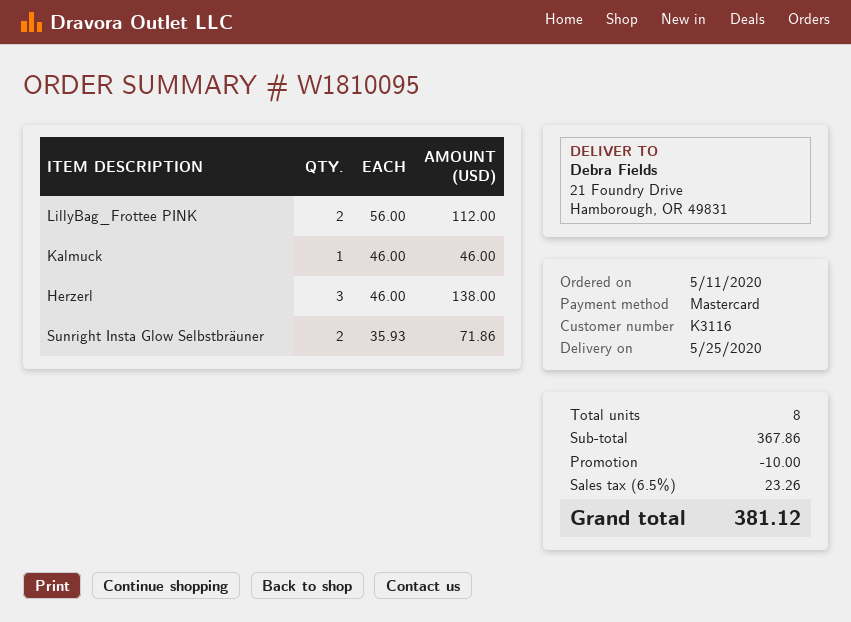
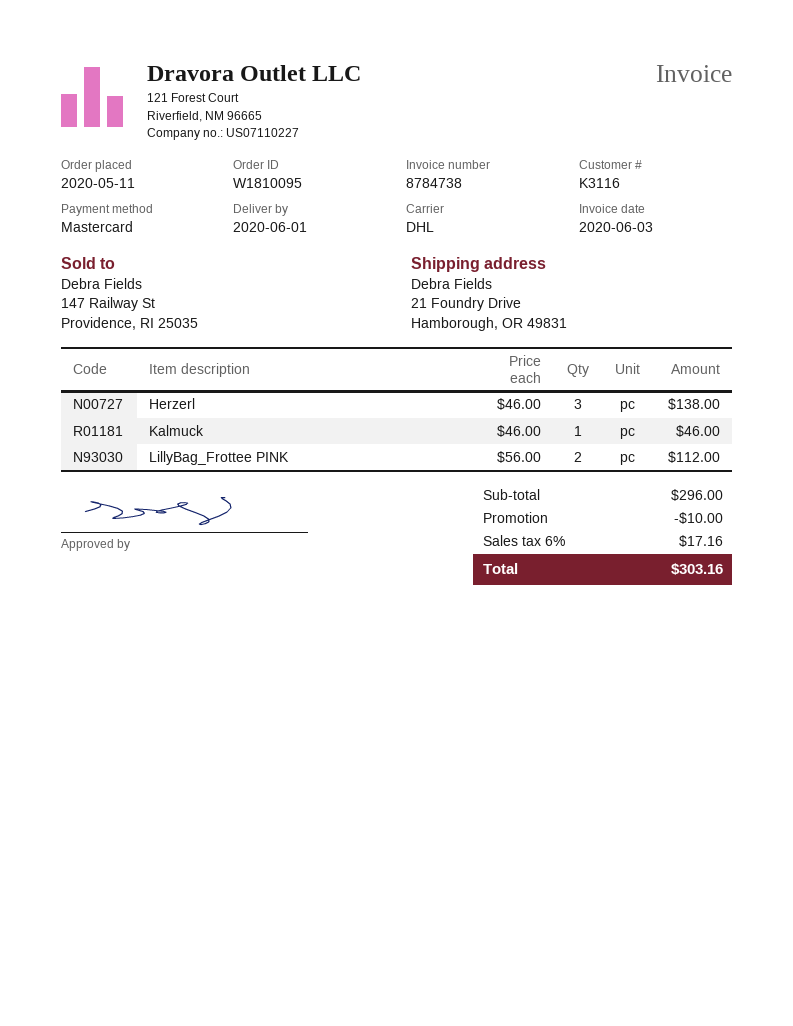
delivery date: 2020-05-25 -> 2020-06-01
Sunright Insta Glow Selbstbräuner: 2 x 35.93 = 71.86 -> none
subtotal: 367.86 -> 296.00
tax: 6.5% = 23.26 -> 6% = 17.16
total: 381.12 -> 303.16

